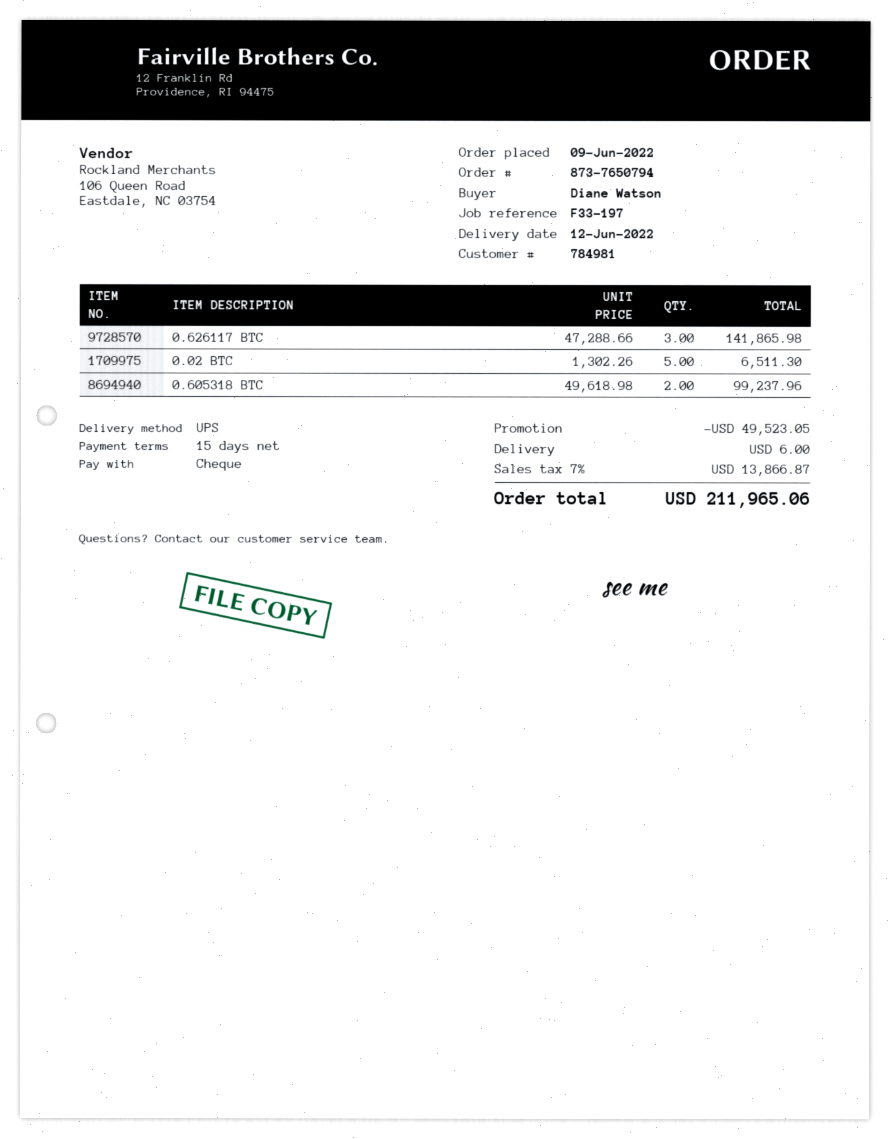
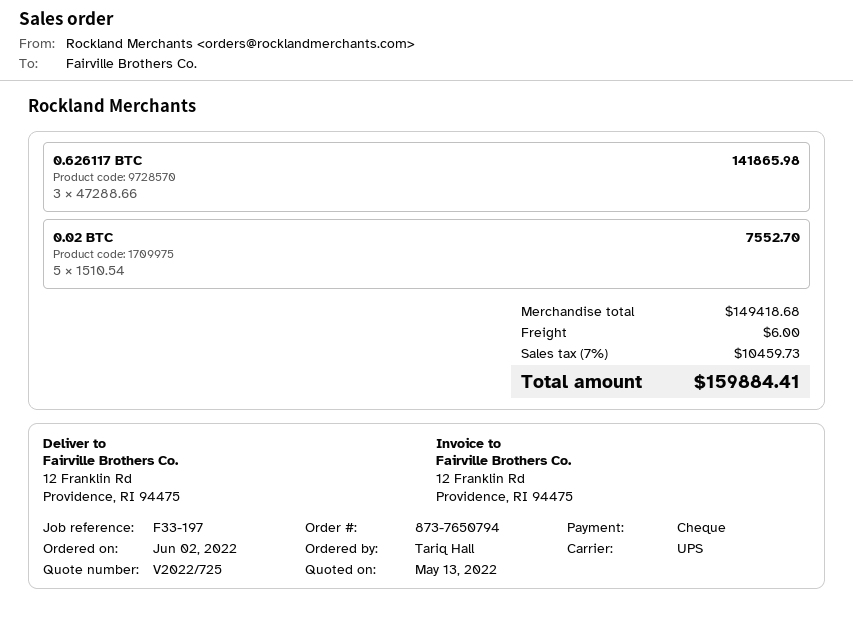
order date: 2022-06-09 -> 2022-06-02
ordered by: Diane Watson -> Tariq Hall
0.02 BTC: 5 x 1302.26 = 6511.30 -> 5 x 1510.54 = 7552.70
0.605318 BTC: 2 x 49618.98 = 99237.96 -> none
discount: 49523.05 -> none
tax: 7% = 13866.87 -> 7% = 10459.73
total: 211965.06 -> 159884.41

